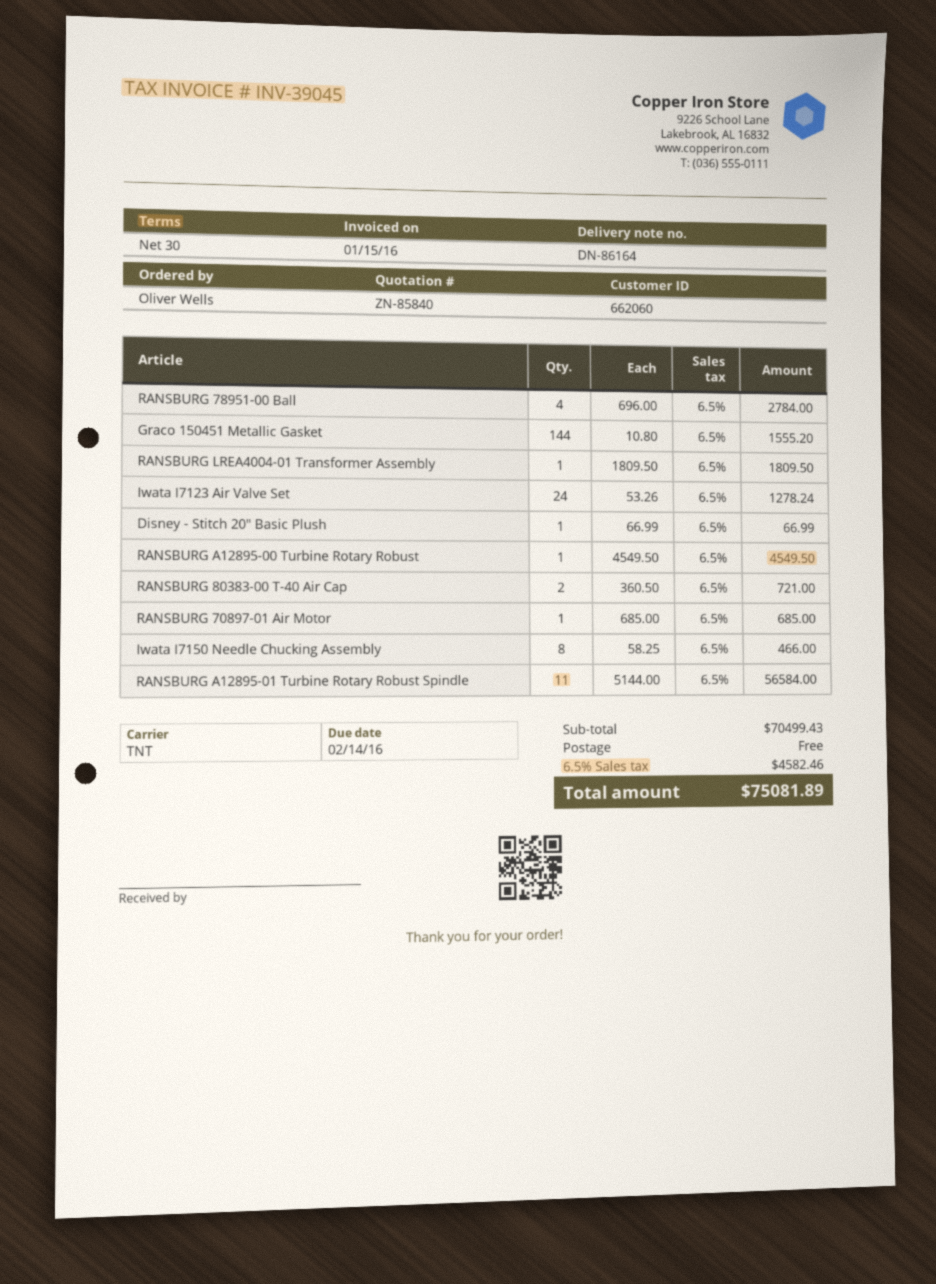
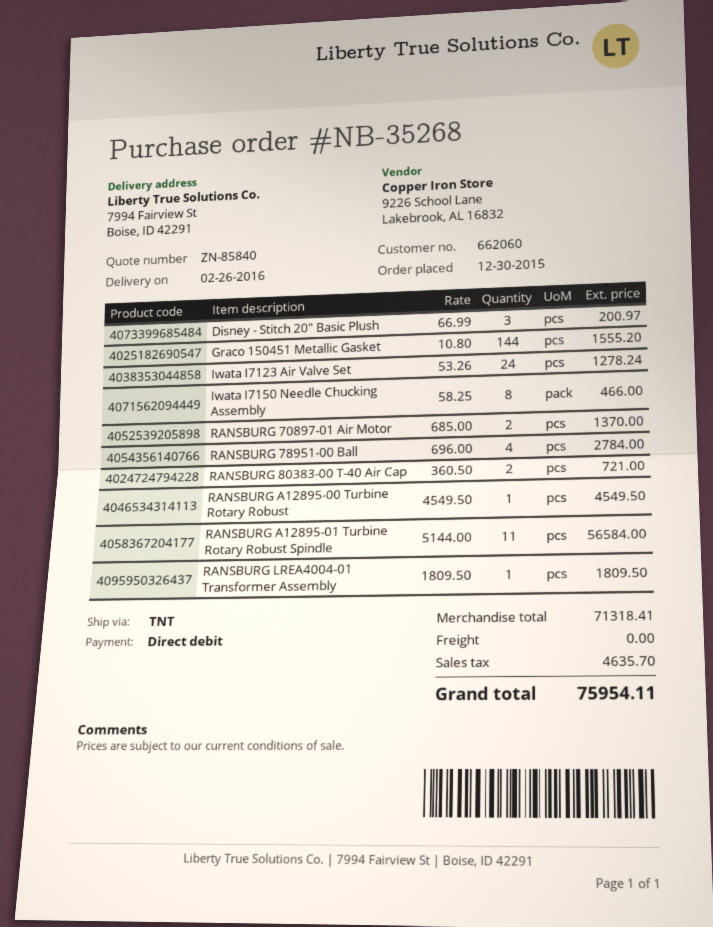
Disney - Stitch 20" Basic Plush: 1 x 66.99 = 66.99 -> 3 x 66.99 = 200.97
RANSBURG 70897-01 Air Motor: 1 x 685.00 = 685.00 -> 2 x 685.00 = 1370.00
subtotal: 70499.43 -> 71318.41
tax: 4582.46 -> 4635.70
total: 75081.89 -> 75954.11

